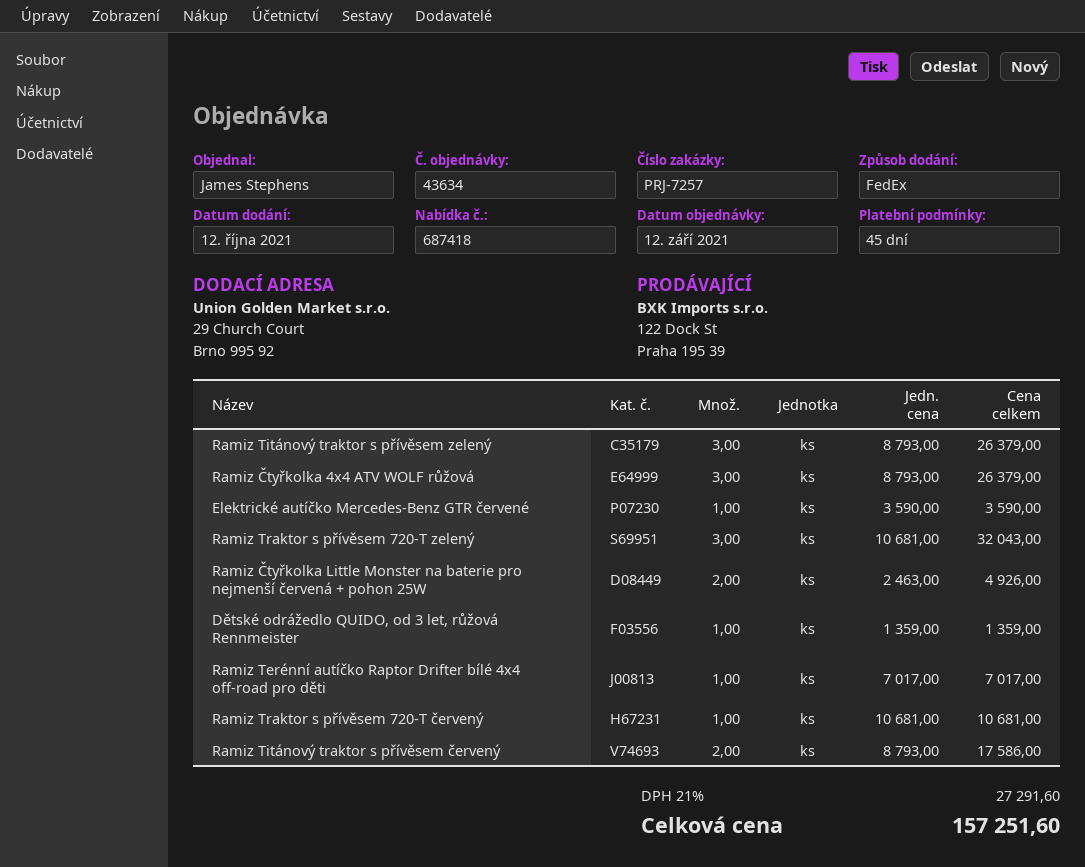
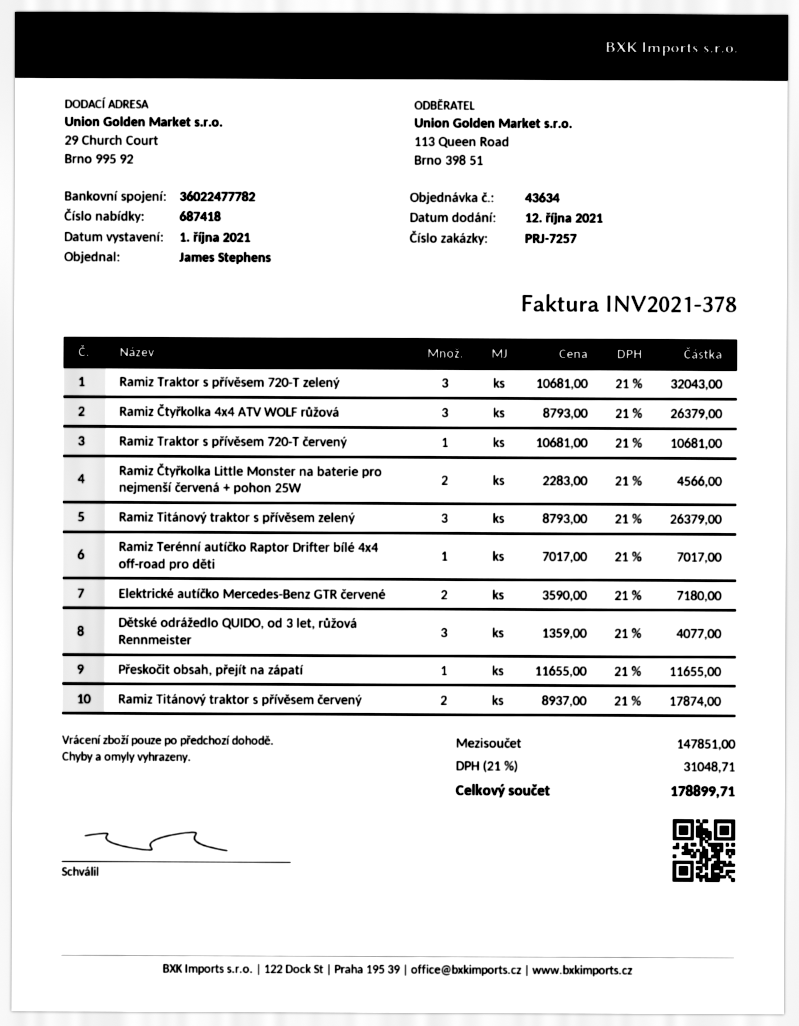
Elektrické autíčko Mercedes-Benz GTR červené: 1 x 3590.00 = 3590.00 -> 2 x 3590.00 = 7180.00
Ramiz Čtyřkolka Little Monster na baterie pro nejmenší červená + pohon 25W: 2 x 2463.00 = 4926.00 -> 2 x 2283.00 = 4566.00
Dětské odrážedlo QUIDO, od 3 let, růžová Rennmeister: 1 x 1359.00 = 1359.00 -> 3 x 1359.00 = 4077.00
Ramiz Titánový traktor s přívěsem červený: 2 x 8793.00 = 17586.00 -> 2 x 8937.00 = 17874.00
Přeskočit obsah, přejít na zápatí: none -> 1 x 11655.00 = 11655.00
tax: 21% = 27291.60 -> 21% = 31048.71
total: 157251.60 -> 178899.71

